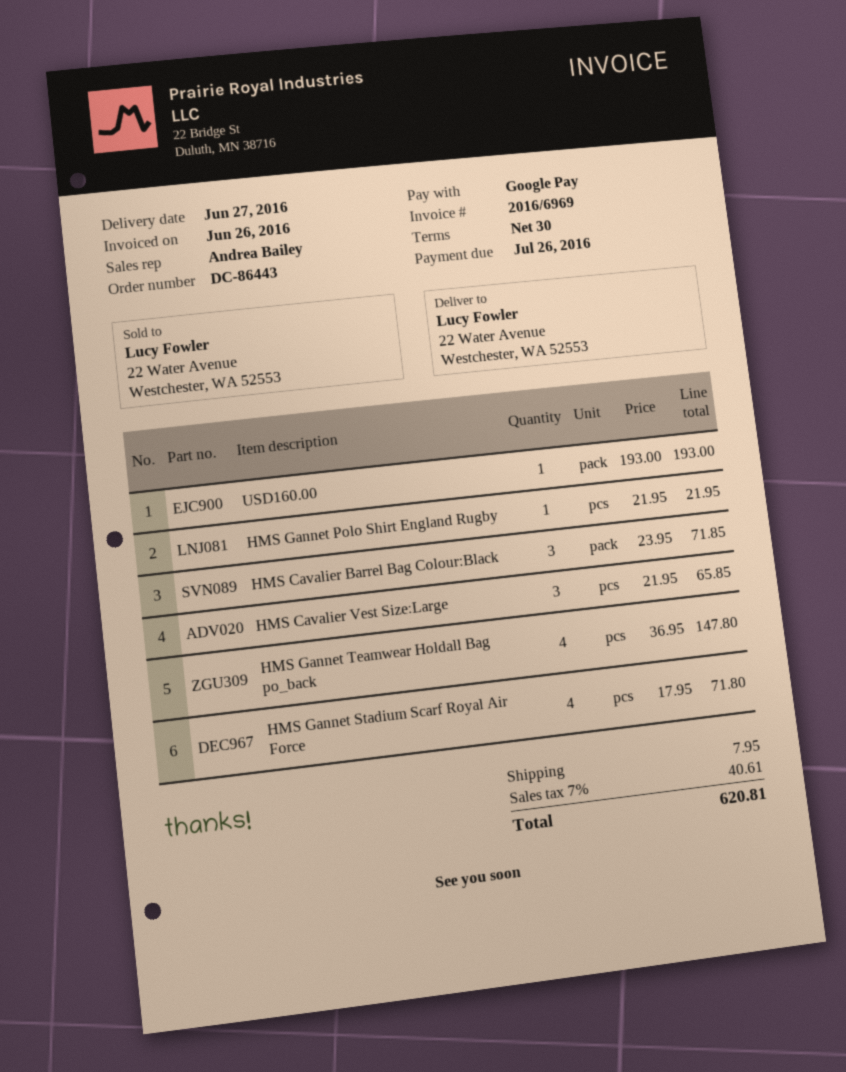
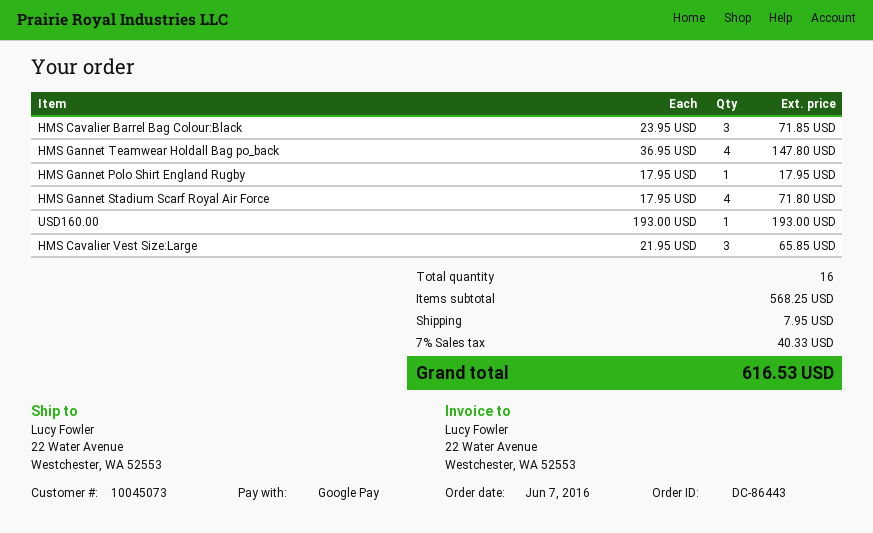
HMS Gannet Polo Shirt England Rugby: 1 x 21.95 = 21.95 -> 1 x 17.95 = 17.95
tax: 7% = 40.61 -> 7% = 40.33
total: 620.81 -> 616.53

